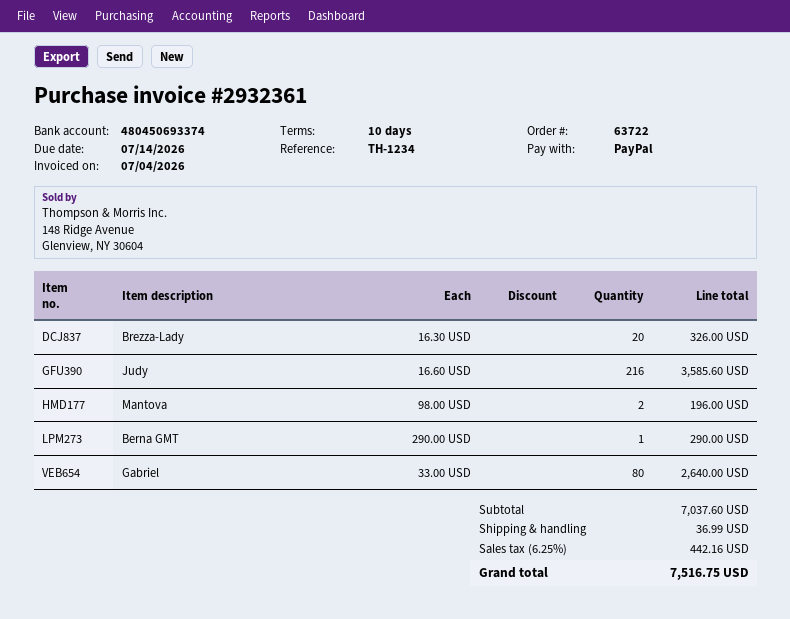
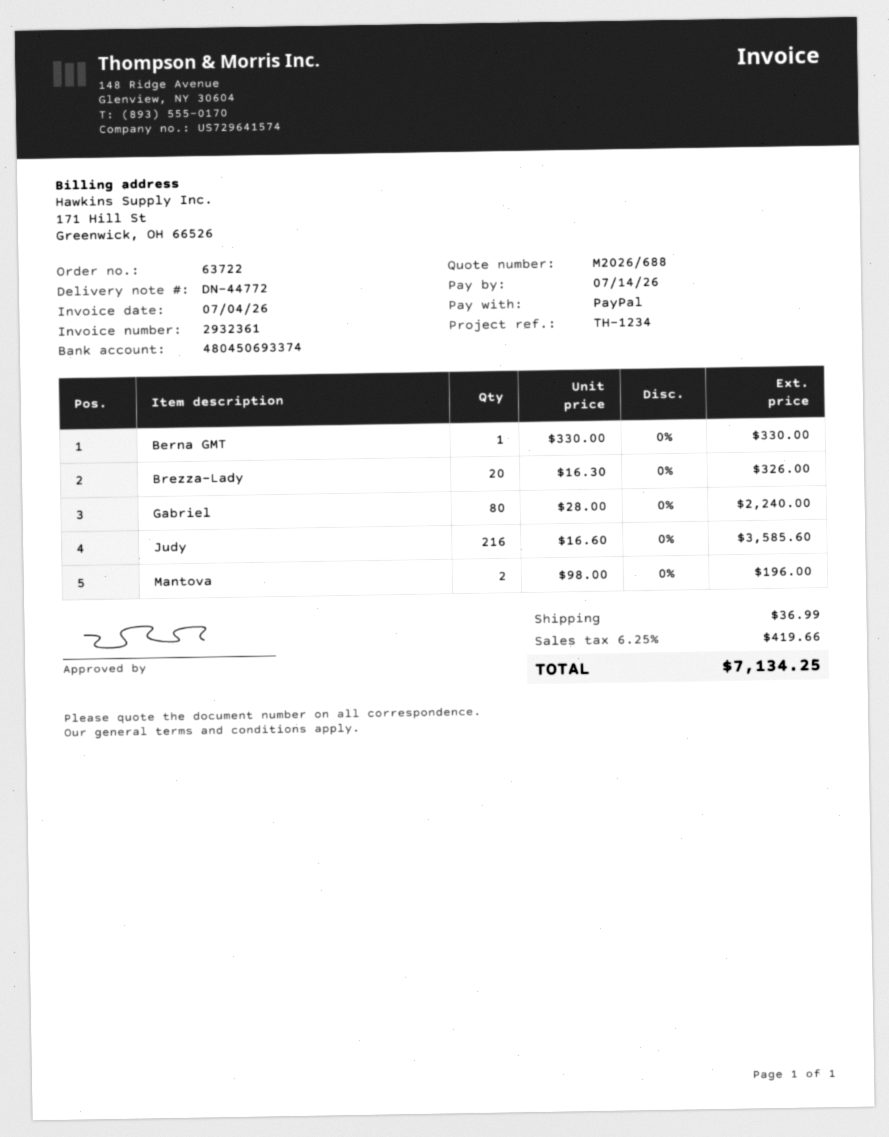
Berna GMT: 1 x 290.00 = 290.00 -> 1 x 330.00 = 330.00
Gabriel: 80 x 33.00 = 2640.00 -> 80 x 28.00 = 2240.00
tax: 6.25% = 442.16 -> 6.25% = 419.66
total: 7516.75 -> 7134.25

